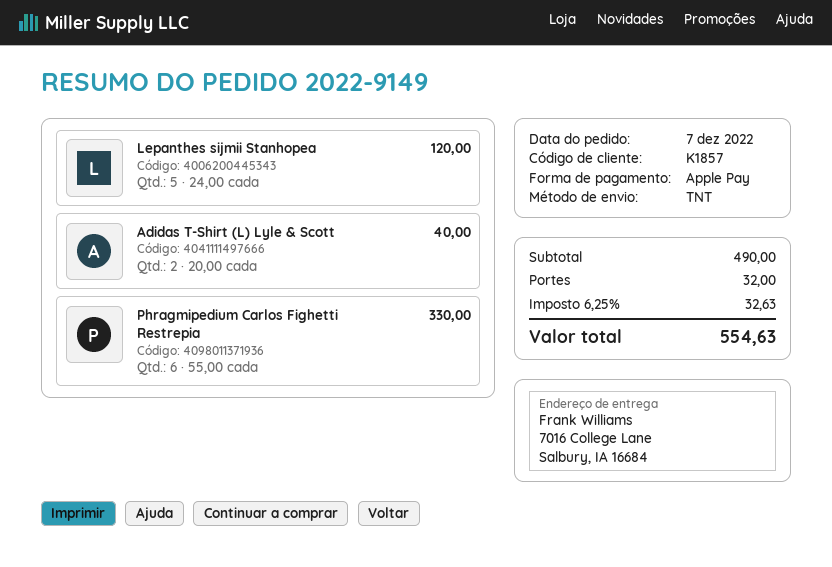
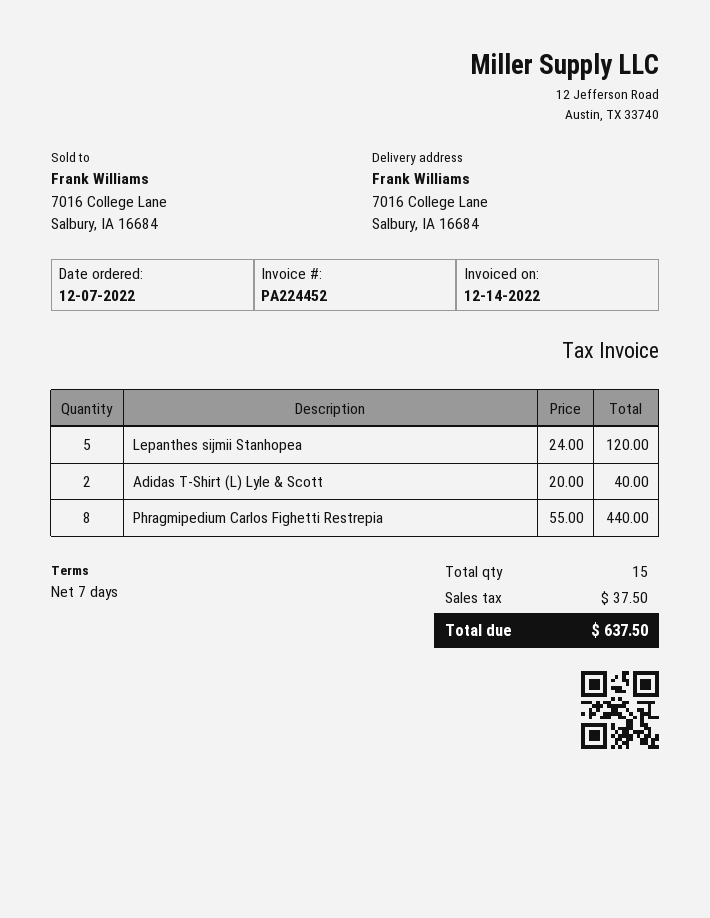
Phragmipedium Carlos Fighetti Restrepia: 6 x 55.00 = 330.00 -> 8 x 55.00 = 440.00
shipping: 32.00 -> none
tax: 32.63 -> 37.50
total: 554.63 -> 637.50

